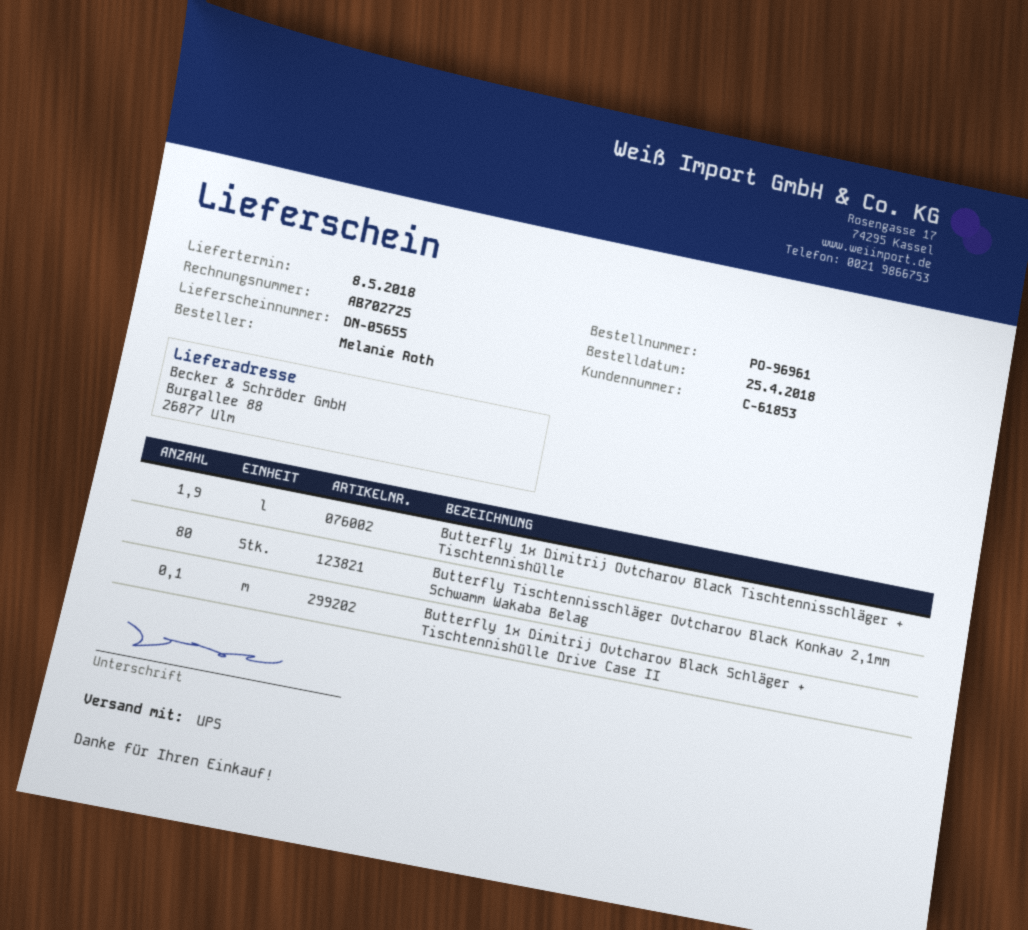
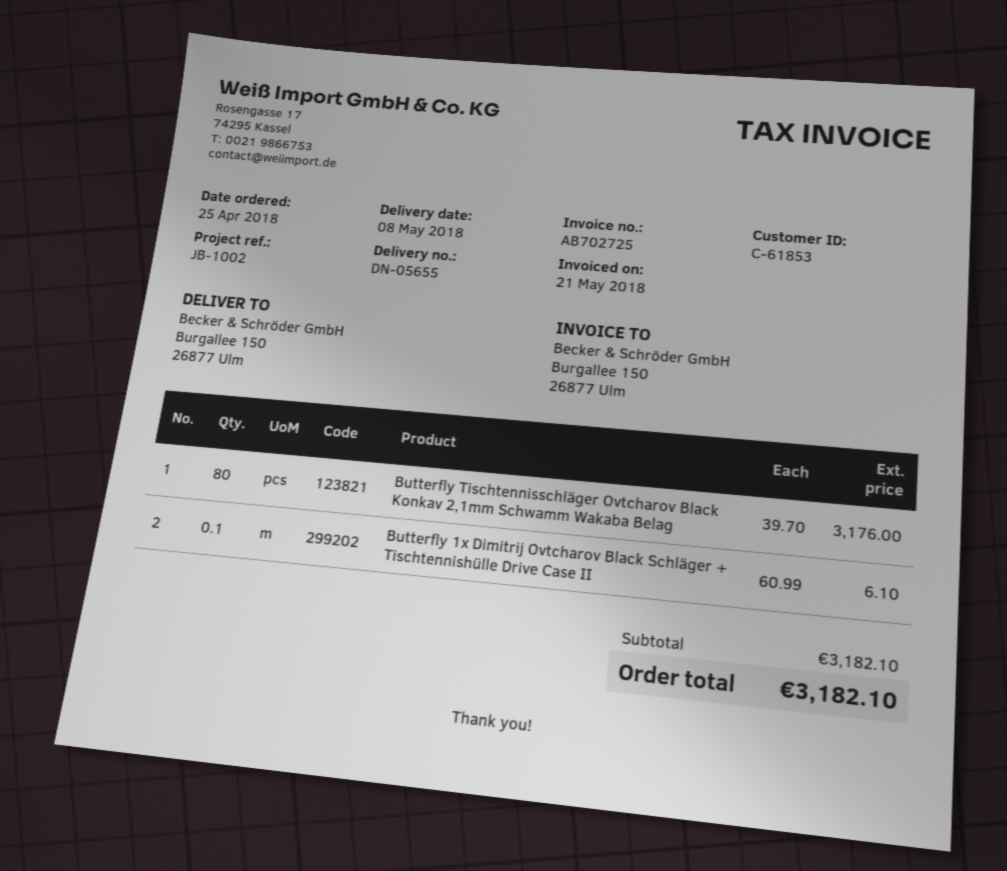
ship to: Burgallee 88, 26877 Ulm -> Burgallee 150, 26877 Ulm
Butterfly 1x Dimitrij Ovtcharov Black Tischtennisschläger + Tischtennishülle: 1.9 -> none

